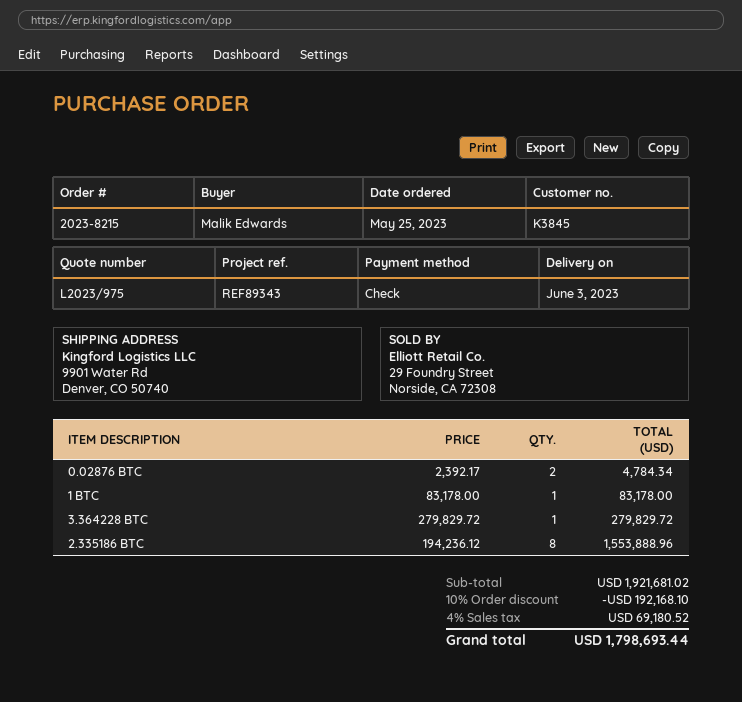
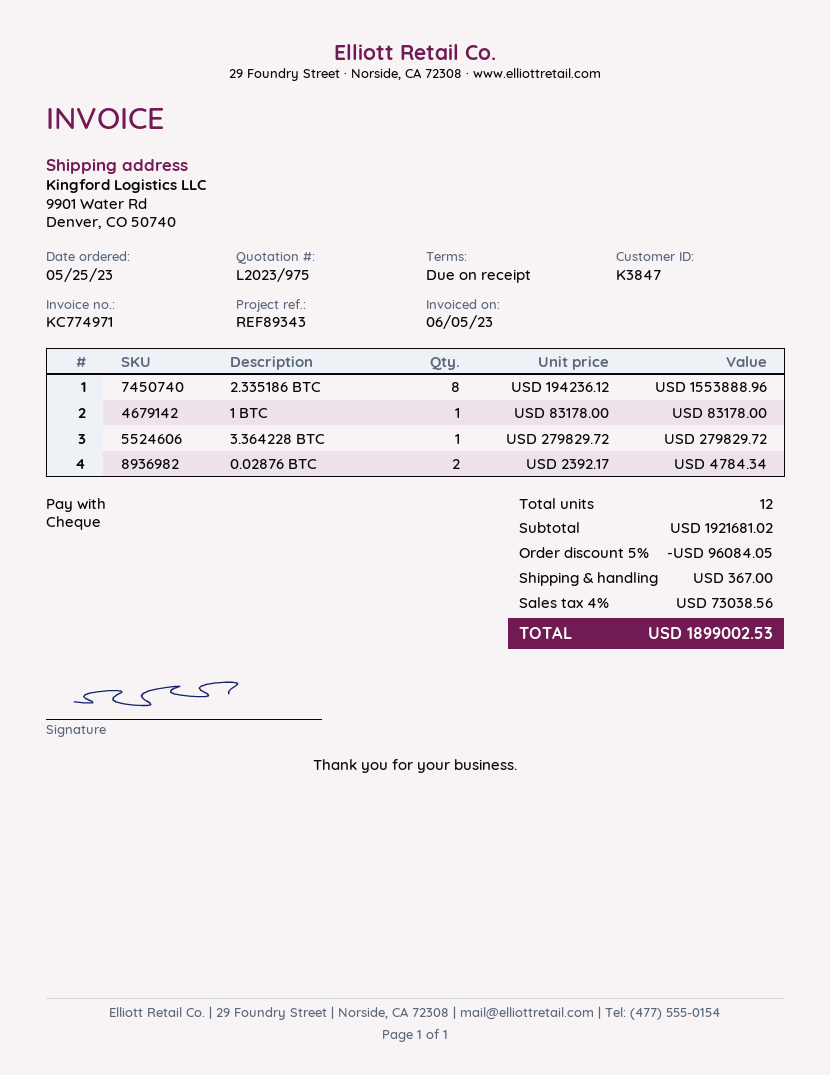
customer number: K3845 -> K3847
discount: 10% = 192168.10 -> 5% = 96084.05
shipping: none -> 367.00
tax: 4% = 69180.52 -> 4% = 73038.56
total: 1798693.44 -> 1899002.53

